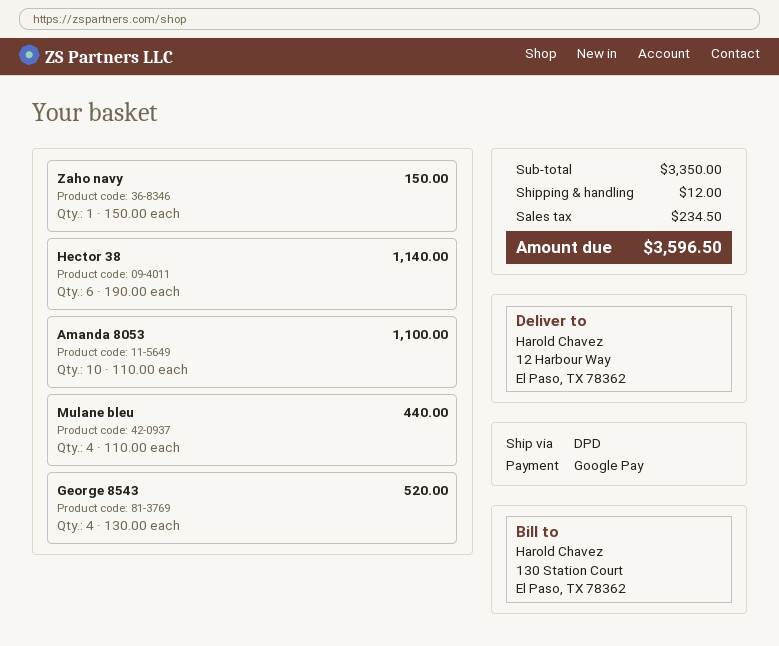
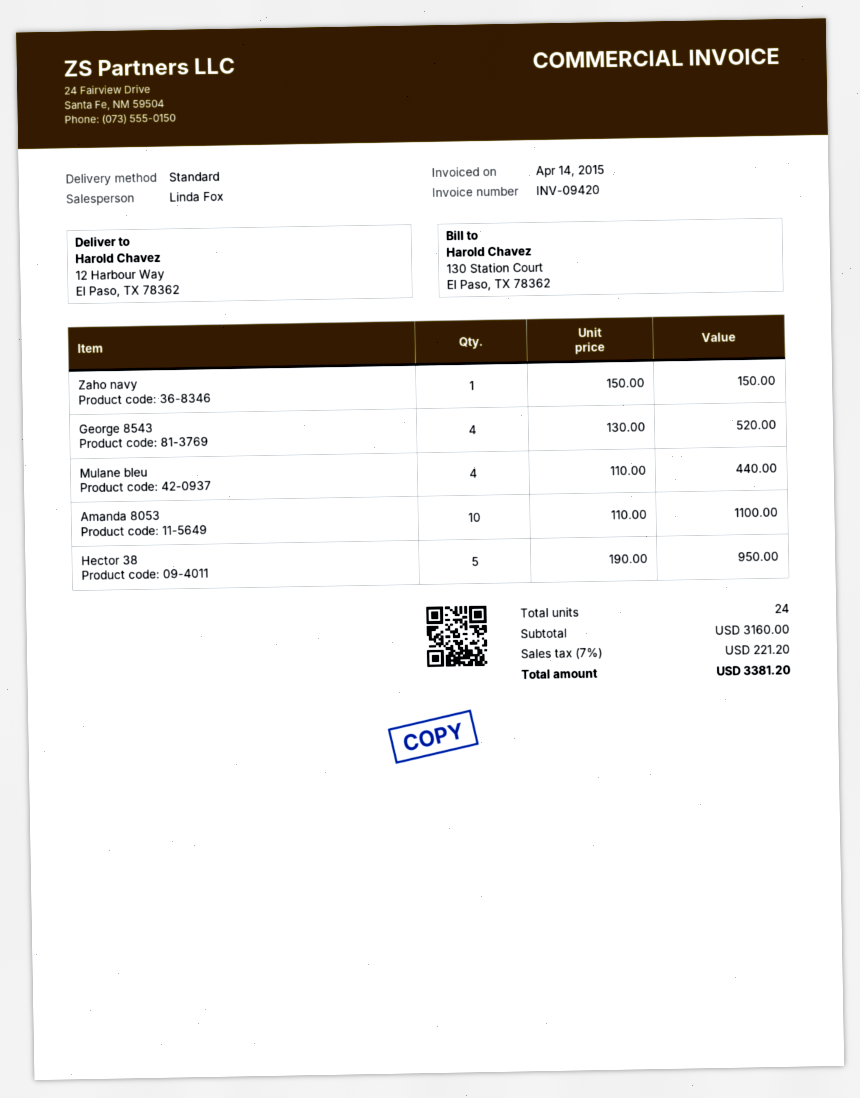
shipping method: DPD -> standard
Hector 38: 6 x 190.00 = 1140.00 -> 5 x 190.00 = 950.00
subtotal: 3350.00 -> 3160.00
shipping: 12.00 -> none
tax: 234.50 -> 221.20
total: 3596.50 -> 3381.20

